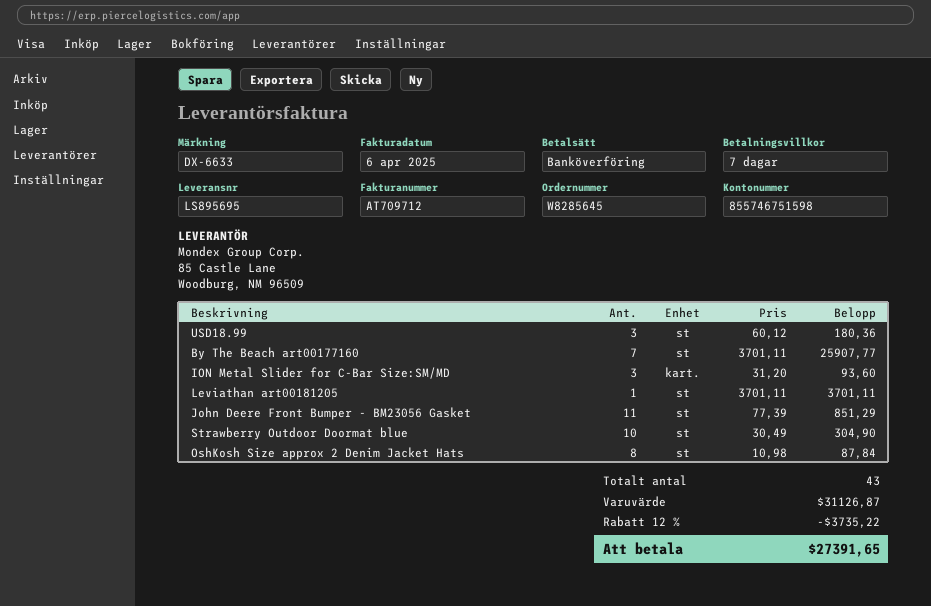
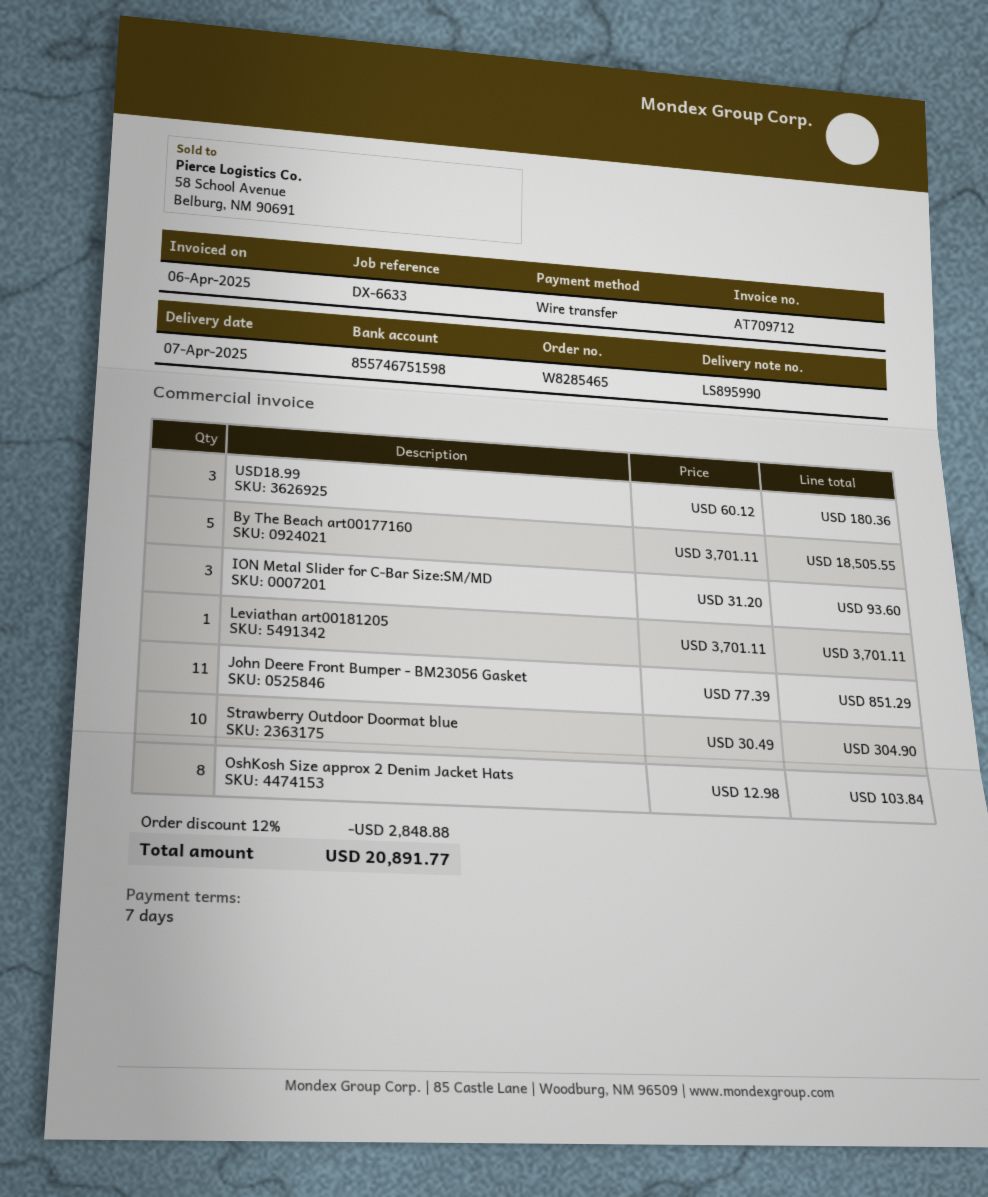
order number: W8285645 -> W8285465
delivery note number: LS895695 -> LS895990
By The Beach art00177160: 7 x 3701.11 = 25907.77 -> 5 x 3701.11 = 18505.55
OshKosh Size approx 2 Denim Jacket Hats: 8 x 10.98 = 87.84 -> 8 x 12.98 = 103.84
discount: 12% = 3735.22 -> 12% = 2848.88
total: 27391.65 -> 20891.77

